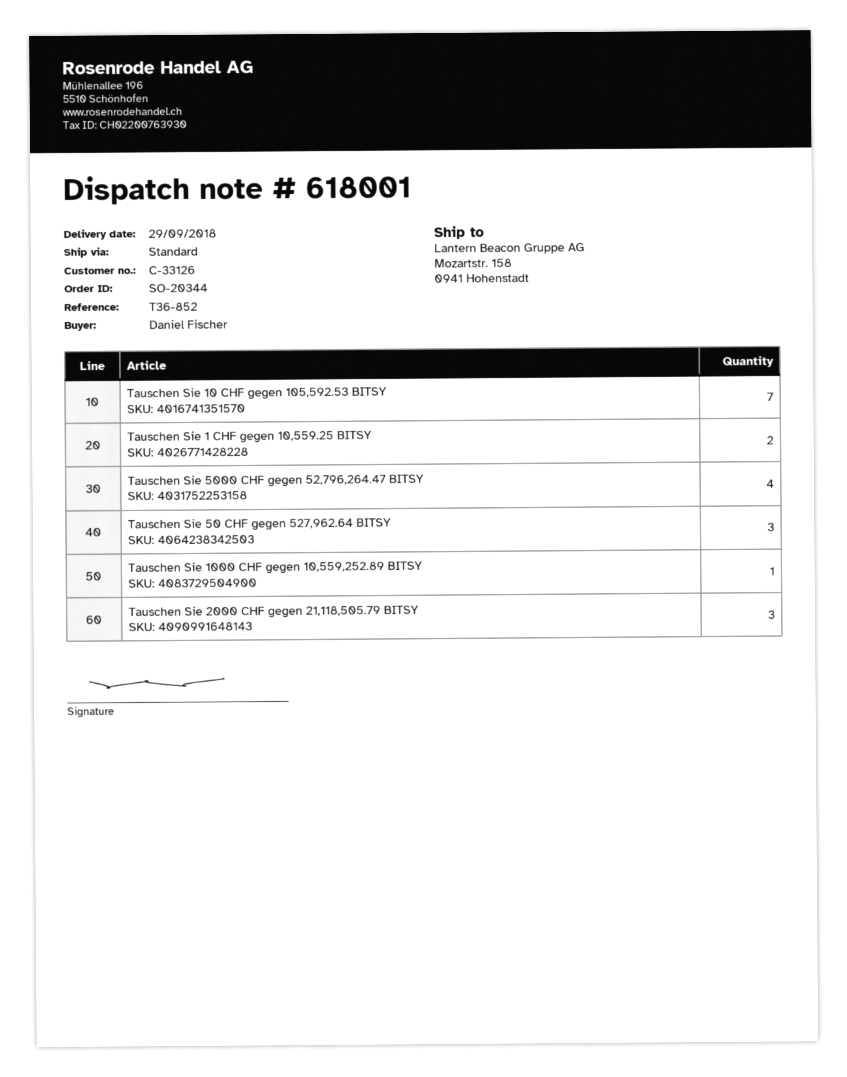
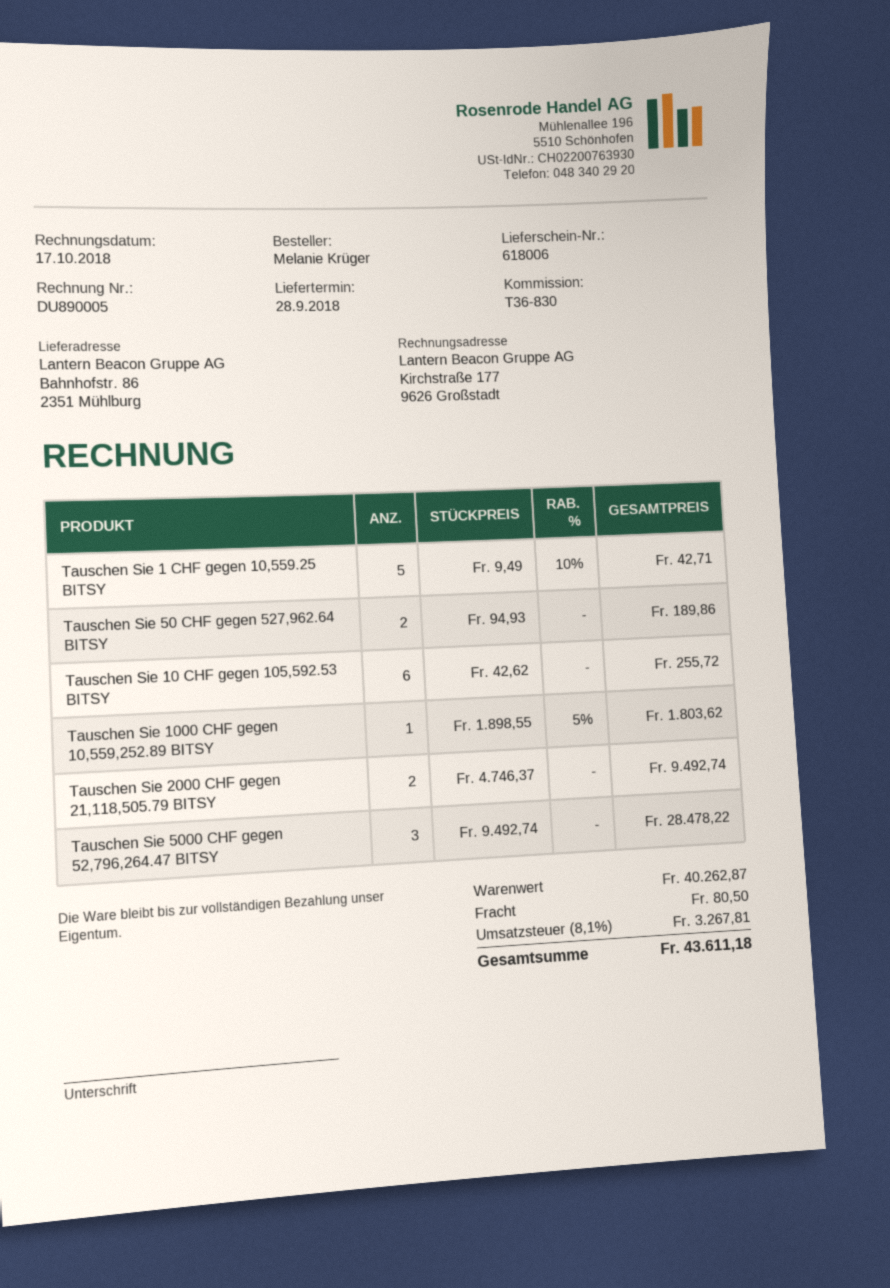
delivery note number: 618001 -> 618006
delivery date: 2018-09-29 -> 2018-09-28
reference: T36-852 -> T36-830
ordered by: Daniel Fischer -> Melanie Krüger
ship to: Mozartstr. 158, 0941 Hohenstadt -> Bahnhofstr. 86, 2351 Mühlburg
Tauschen Sie 10 CHF gegen 105,592.53 BITSY: 7 -> 6
Tauschen Sie 1 CHF gegen 10,559.25 BITSY: 2 -> 5
Tauschen Sie 5000 CHF gegen 52,796,264.47 BITSY: 4 -> 3
Tauschen Sie 50 CHF gegen 527,962.64 BITSY: 3 -> 2
Tauschen Sie 2000 CHF gegen 21,118,505.79 BITSY: 3 -> 2

